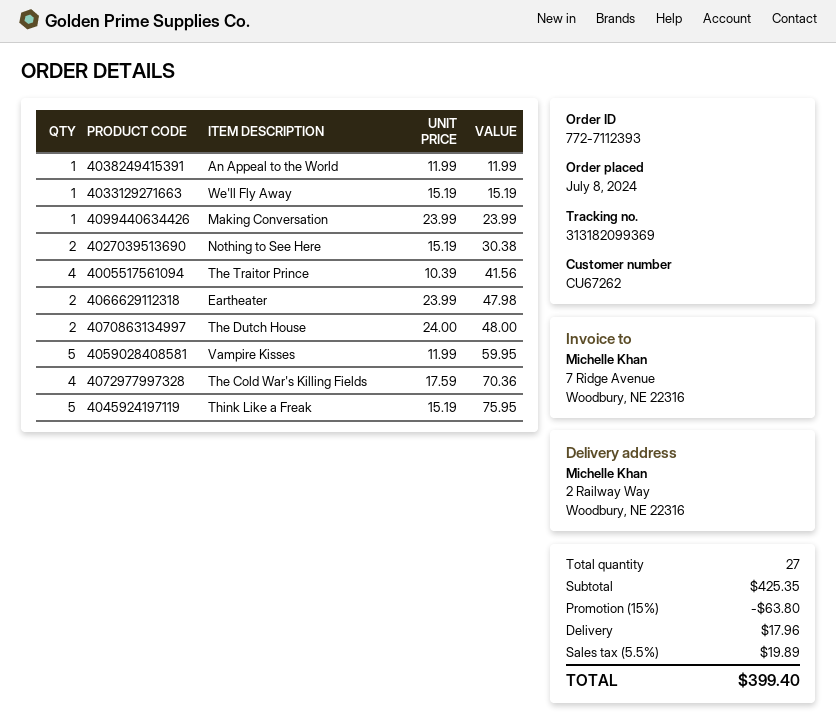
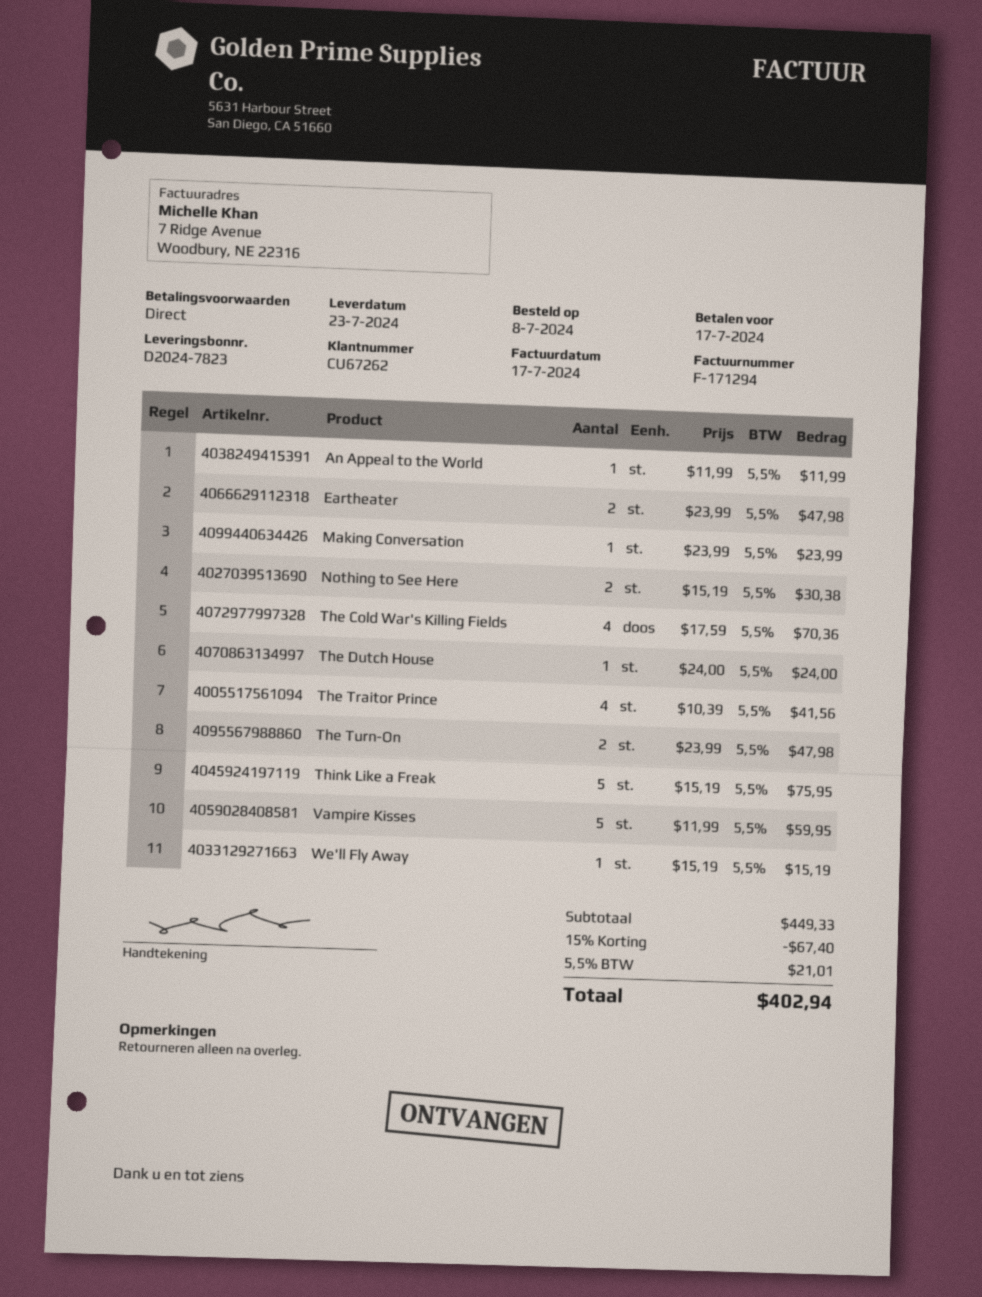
The Dutch House: 2 x 24.00 = 48.00 -> 1 x 24.00 = 24.00
The Turn-On: none -> 2 x 23.99 = 47.98
subtotal: 425.35 -> 449.33
discount: 15% = 63.80 -> 15% = 67.40
shipping: 17.96 -> none
tax: 5.5% = 19.89 -> 5.5% = 21.01
total: 399.40 -> 402.94

